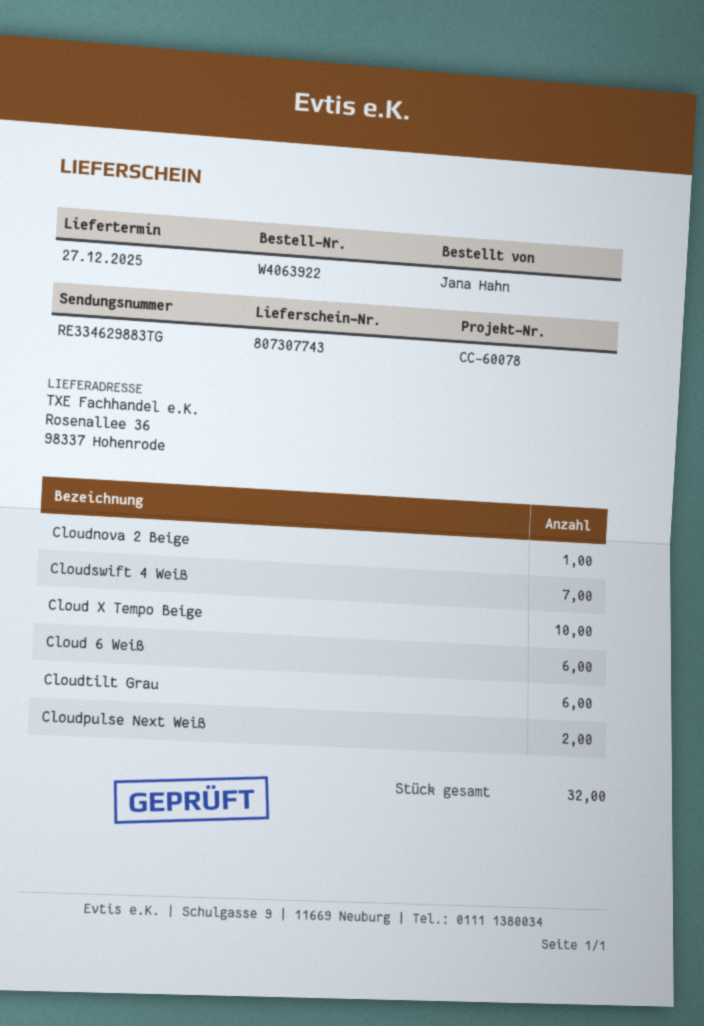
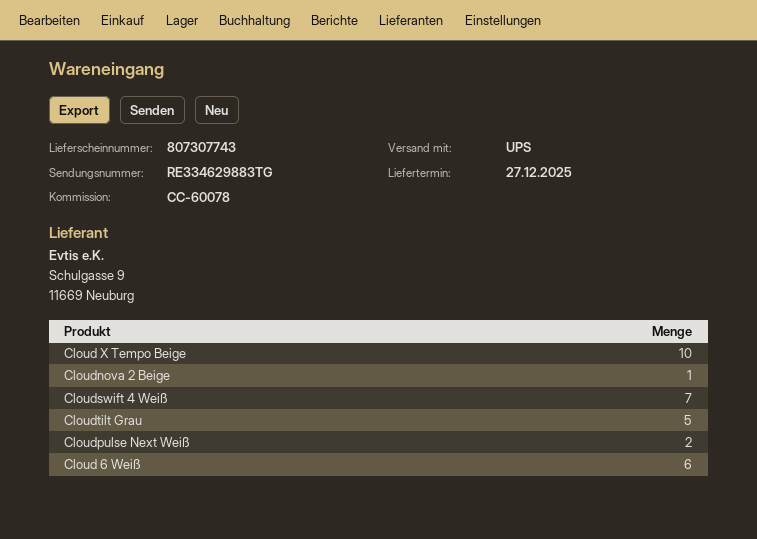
Cloudtilt Grau: 6 -> 5

